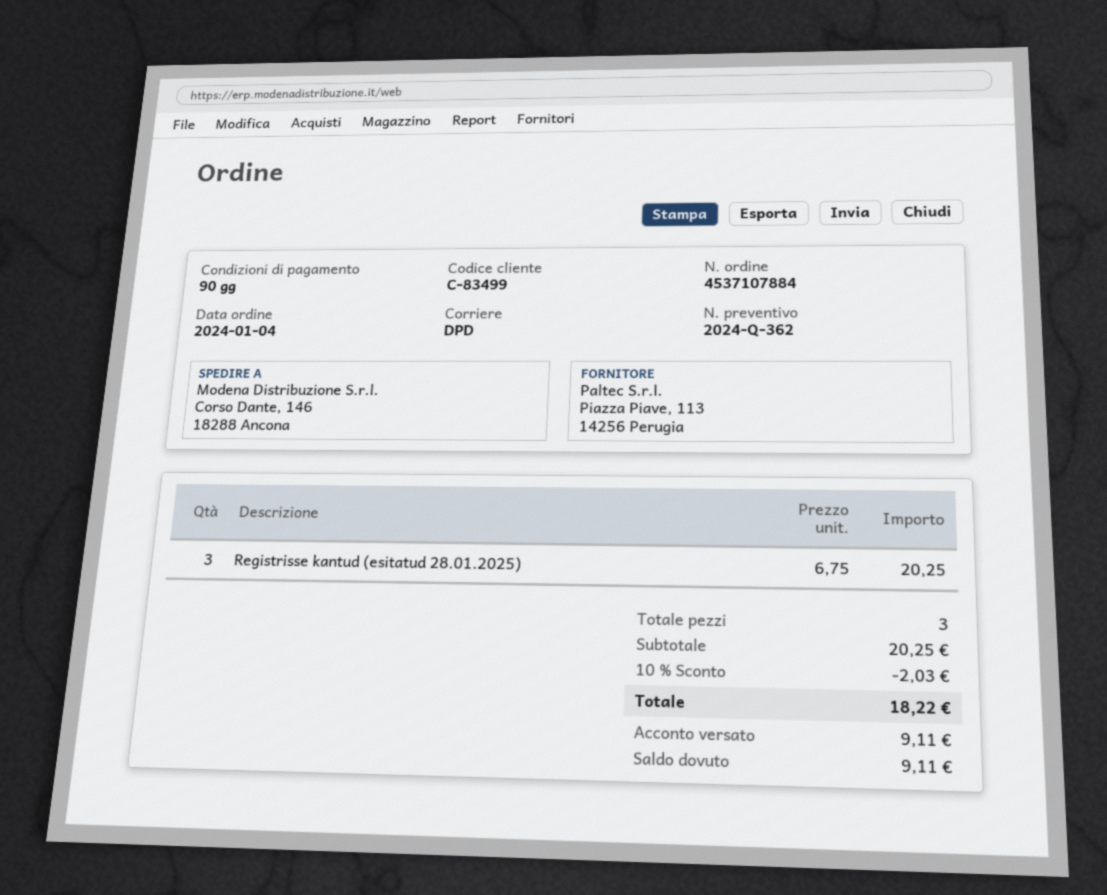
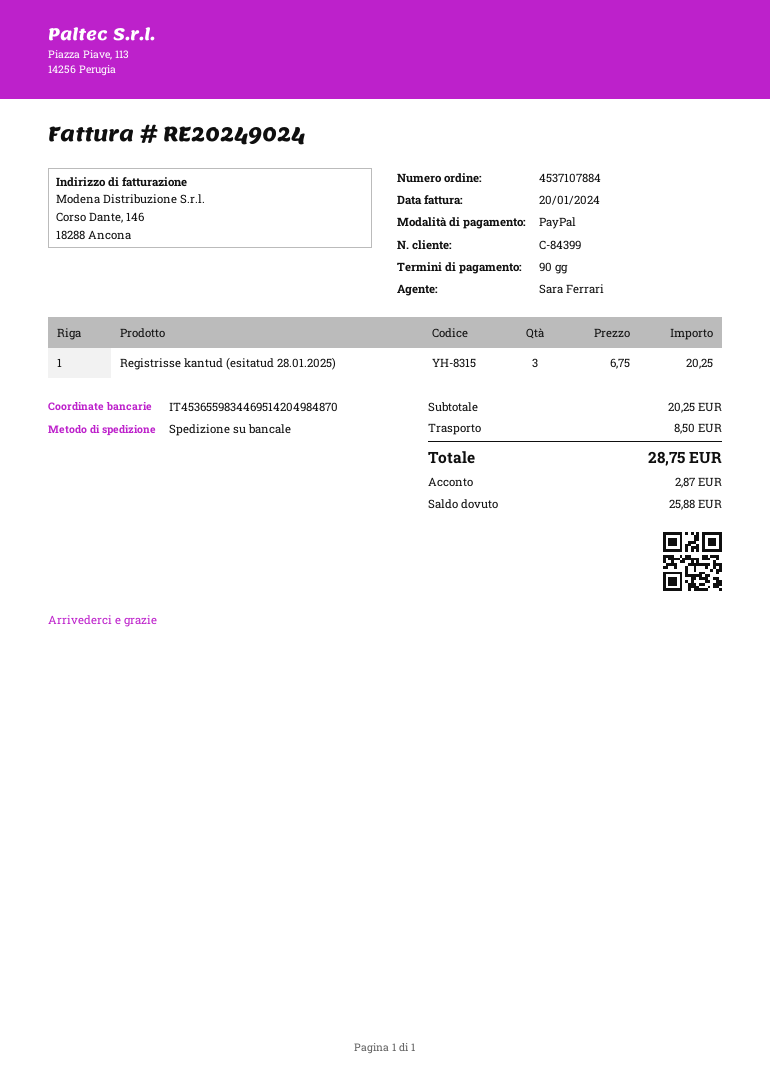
customer number: C-83499 -> C-84399
shipping method: DPD -> pallet freight
discount: 10% = 2.03 -> none
shipping: none -> 8.50
total: 18.22 -> 28.75
deposit: 9.11 -> 2.87
balance: 9.11 -> 25.88

